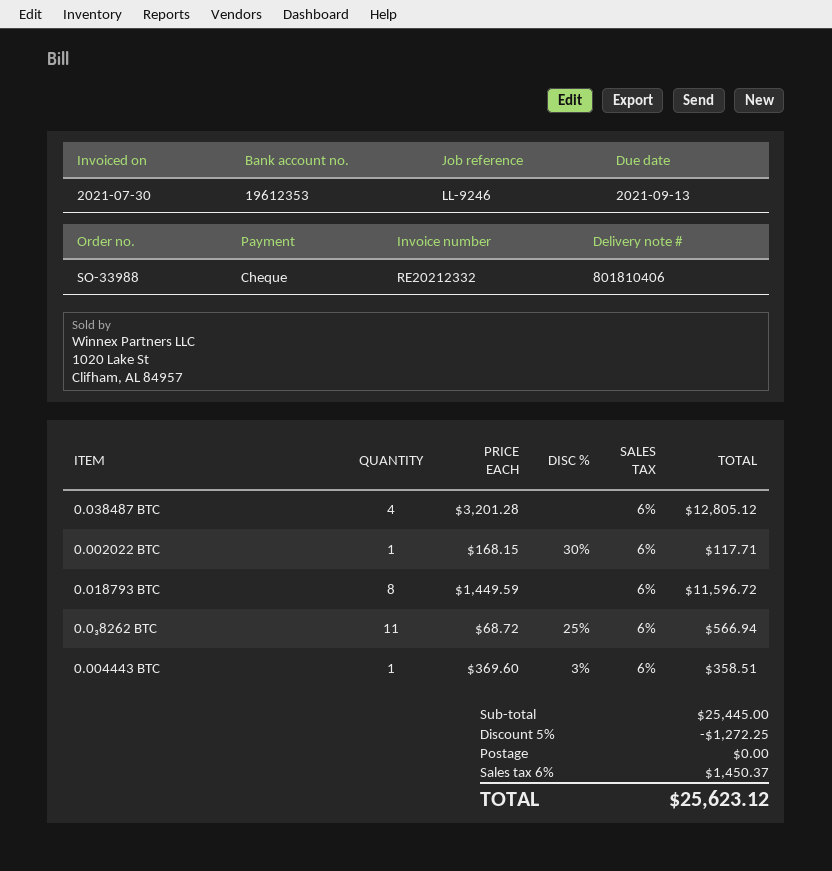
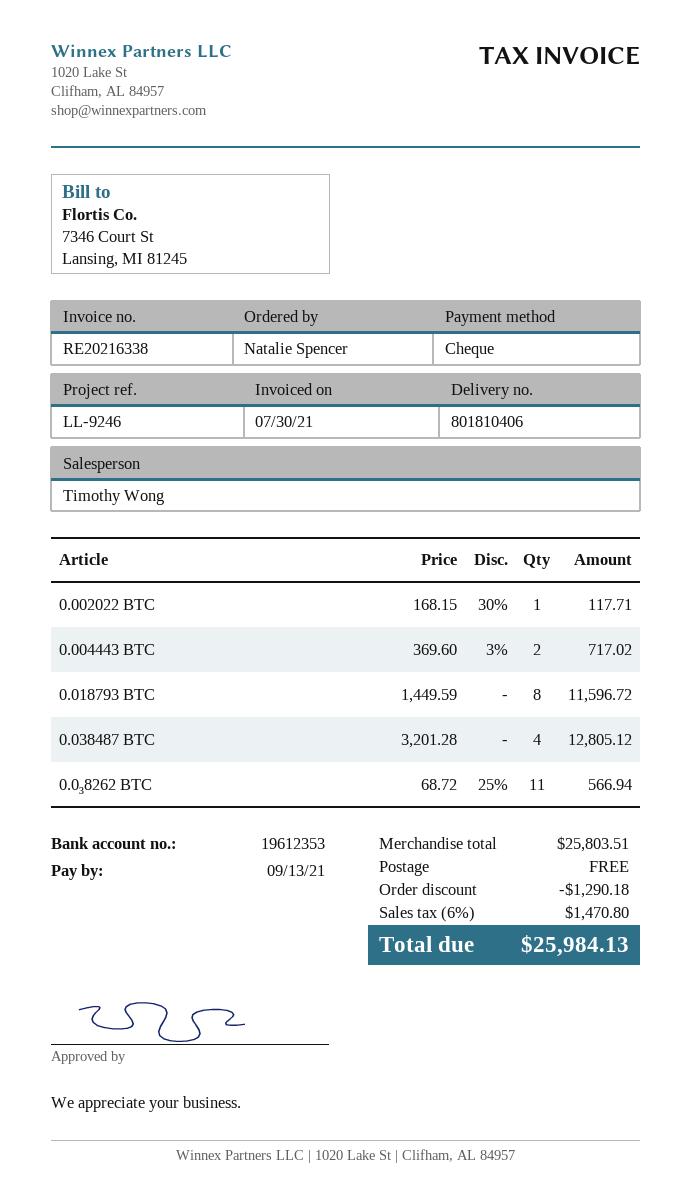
invoice number: RE20212332 -> RE20216338
0.004443 BTC: 1 x 369.60 - 3% = 358.51 -> 2 x 369.60 - 3% = 717.02
subtotal: 25445.00 -> 25803.51
discount: 1272.25 -> 1290.18
tax: 6% = 1450.37 -> 6% = 1470.80
total: 25623.12 -> 25984.13

